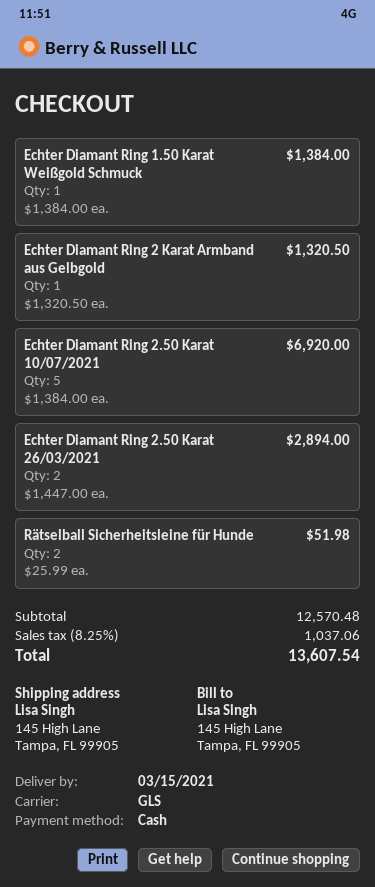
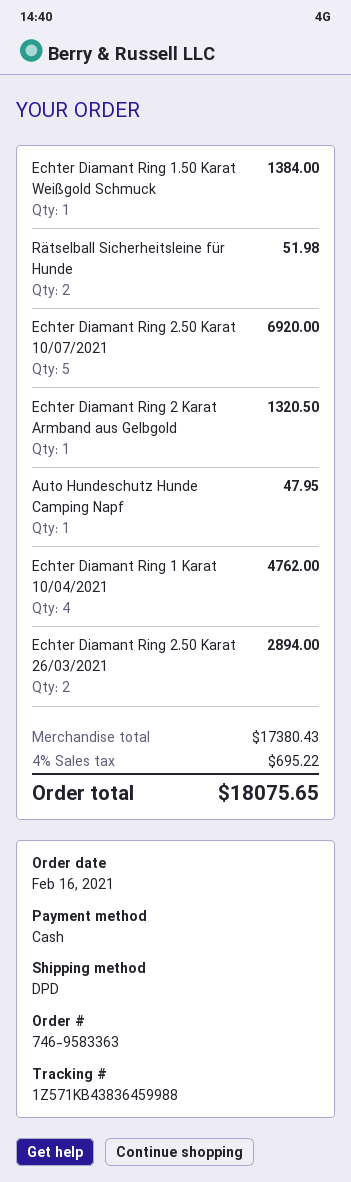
shipping method: GLS -> DPD
Auto Hundeschutz Hunde Camping Napf: none -> 1 for 47.95
Echter Diamant Ring 1 Karat 10/04/2021: none -> 4 for 4762.00
subtotal: 12570.48 -> 17380.43
tax: 8.25% = 1037.06 -> 4% = 695.22
total: 13607.54 -> 18075.65

